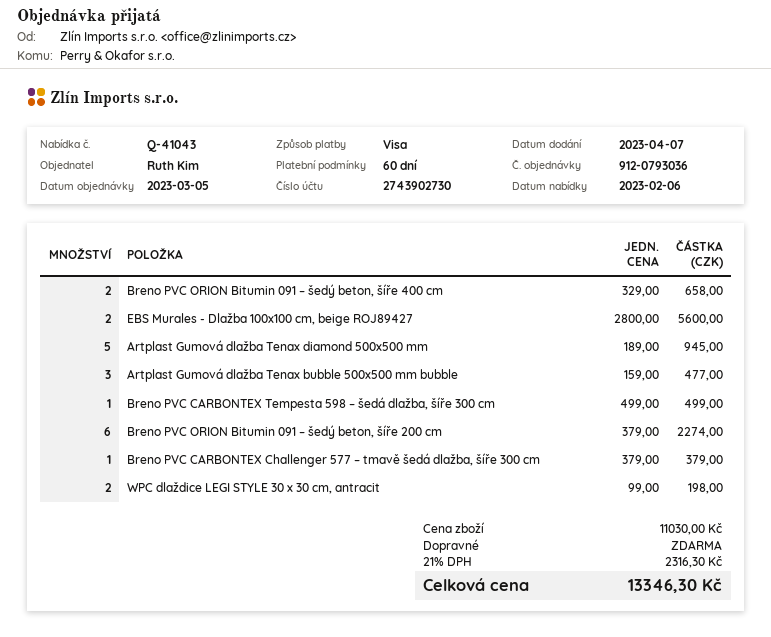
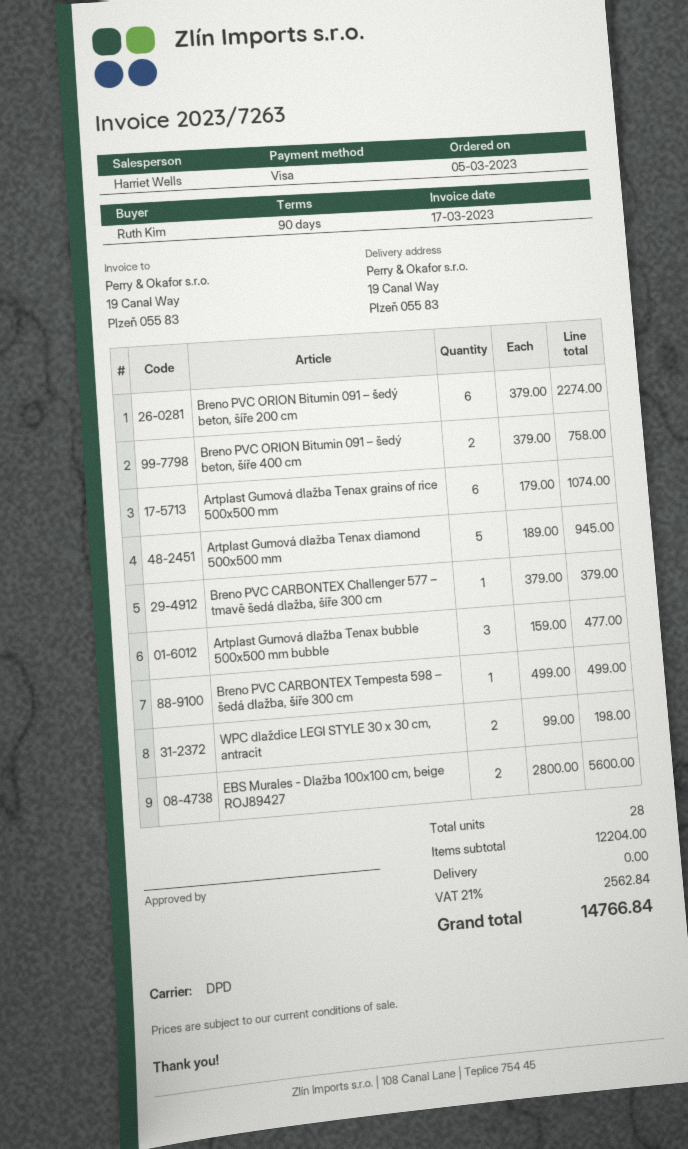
payment terms: 60 days -> 90 days
Breno PVC ORION Bitumin 091 – šedý beton, šíře 400 cm: 2 x 329.00 = 658.00 -> 2 x 379.00 = 758.00
Artplast Gumová dlažba Tenax grains of rice 500x500 mm: none -> 6 x 179.00 = 1074.00
subtotal: 11030.00 -> 12204.00
tax: 21% = 2316.30 -> 21% = 2562.84
total: 13346.30 -> 14766.84

